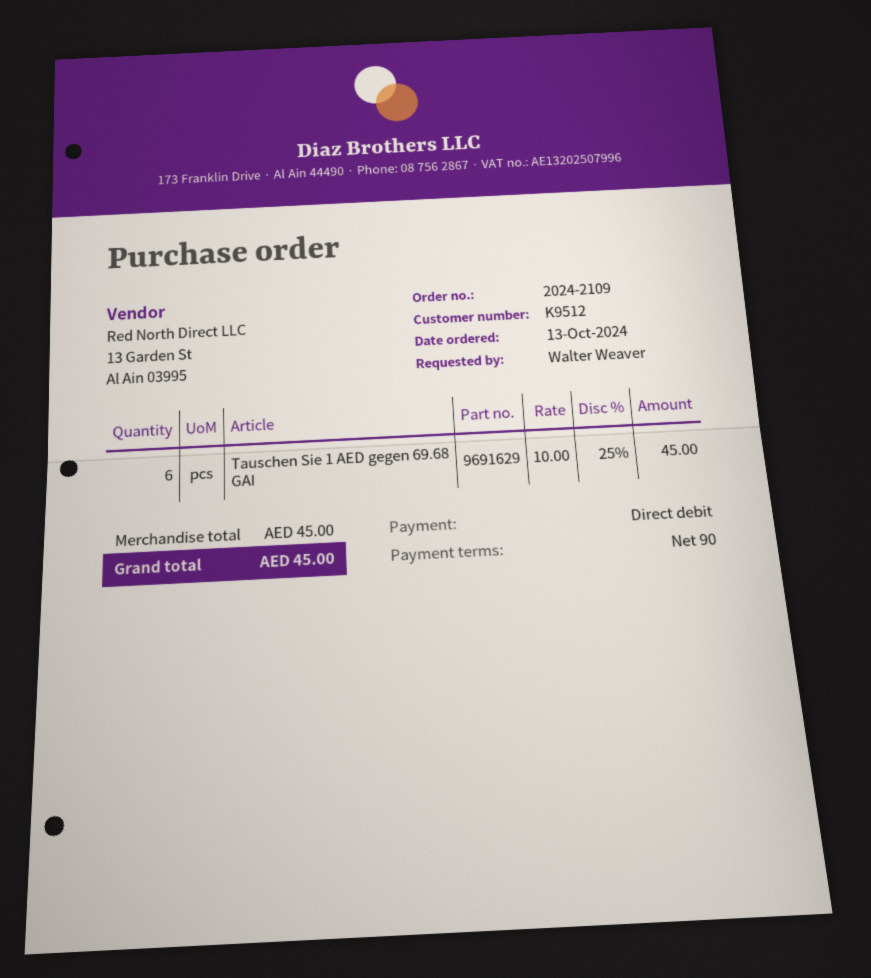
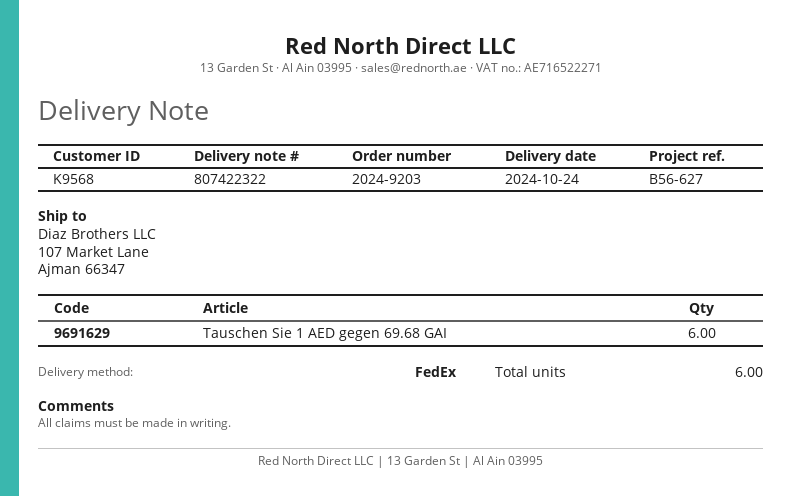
order number: 2024-2109 -> 2024-9203
customer number: K9512 -> K9568

